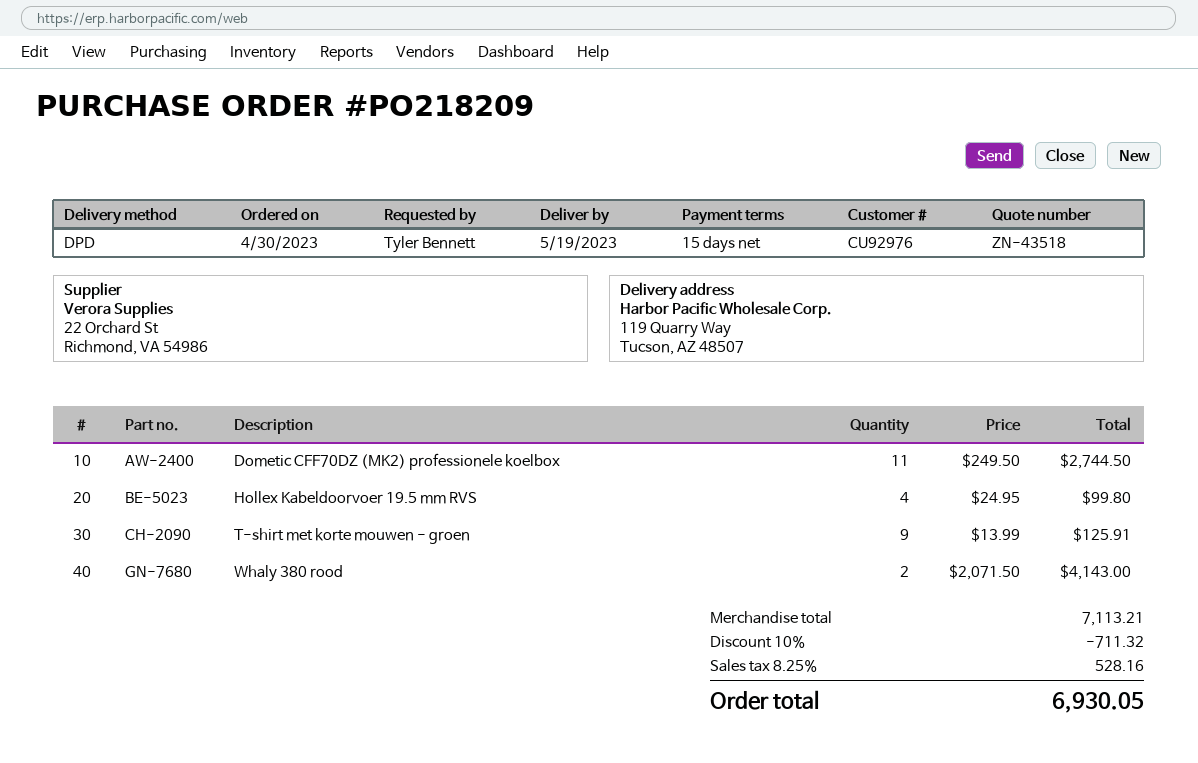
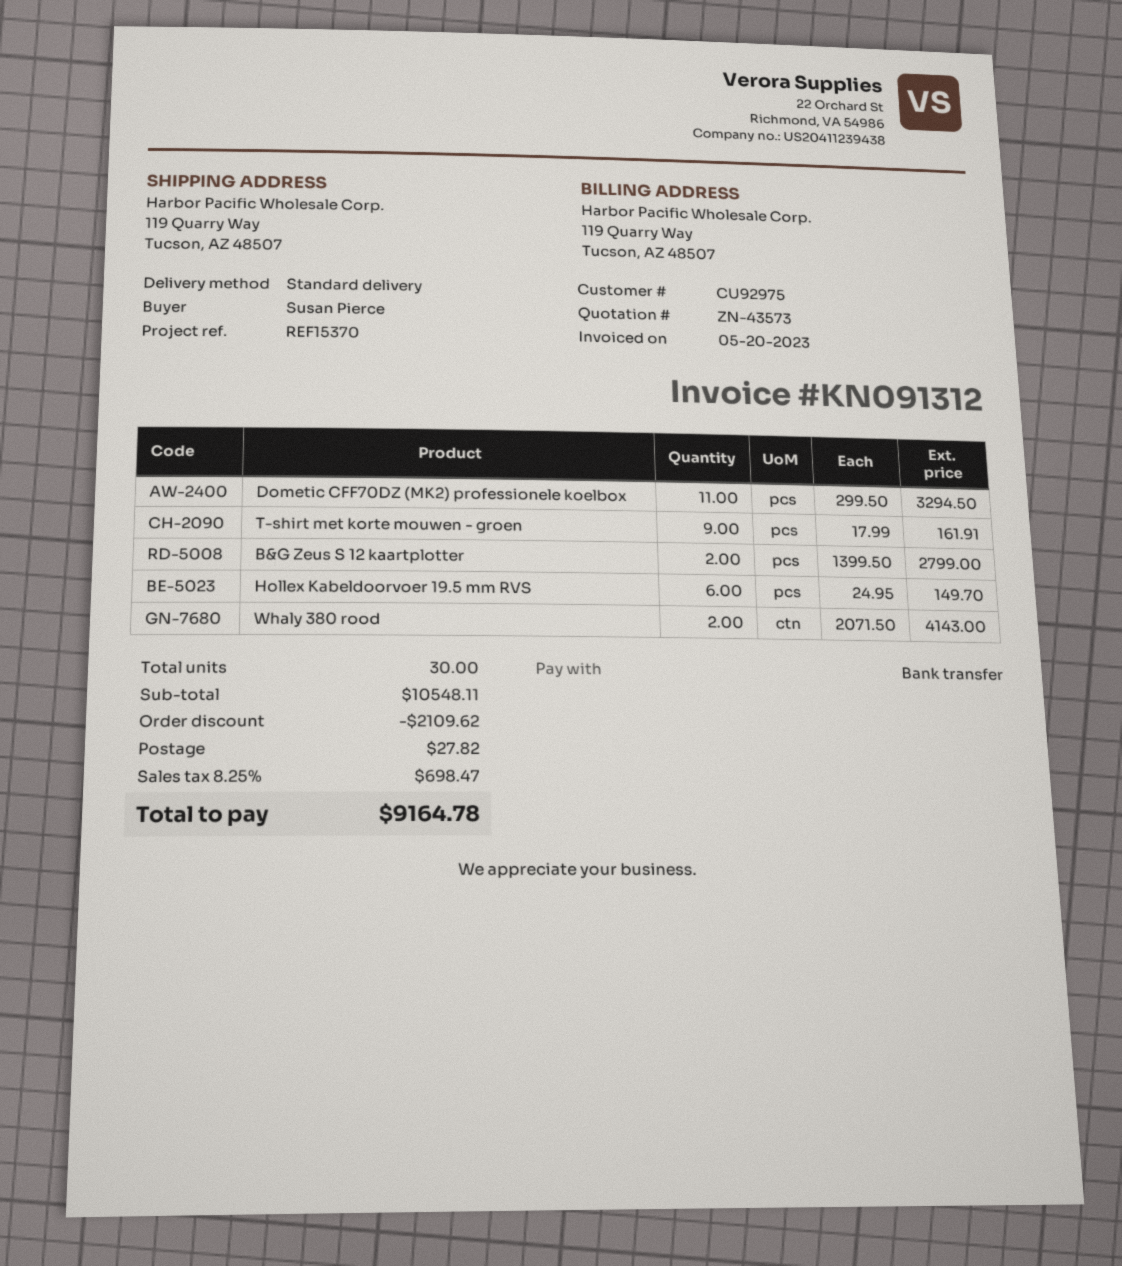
quote number: ZN-43518 -> ZN-43573
customer number: CU92976 -> CU92975
ordered by: Tyler Bennett -> Susan Pierce
shipping method: DPD -> standard
Dometic CFF70DZ (MK2) professionele koelbox: 11 x 249.50 = 2744.50 -> 11 x 299.50 = 3294.50
Hollex Kabeldoorvoer 19.5 mm RVS: 4 x 24.95 = 99.80 -> 6 x 24.95 = 149.70
T-shirt met korte mouwen - groen: 9 x 13.99 = 125.91 -> 9 x 17.99 = 161.91
B&G Zeus S 12 kaartplotter: none -> 2 x 1399.50 = 2799.00
subtotal: 7113.21 -> 10548.11
discount: 711.32 -> 2109.62
shipping: none -> 27.82
tax: 8.25% = 528.16 -> 8.25% = 698.47
total: 6930.05 -> 9164.78

